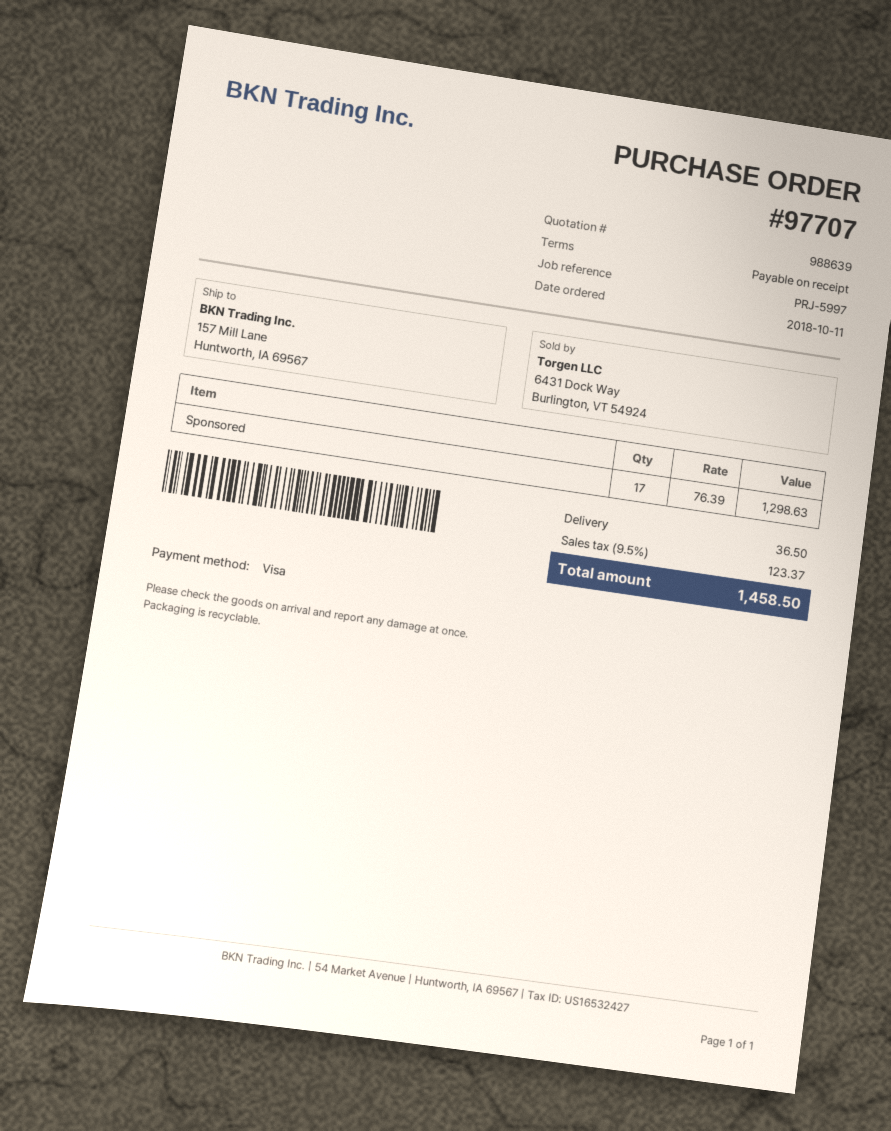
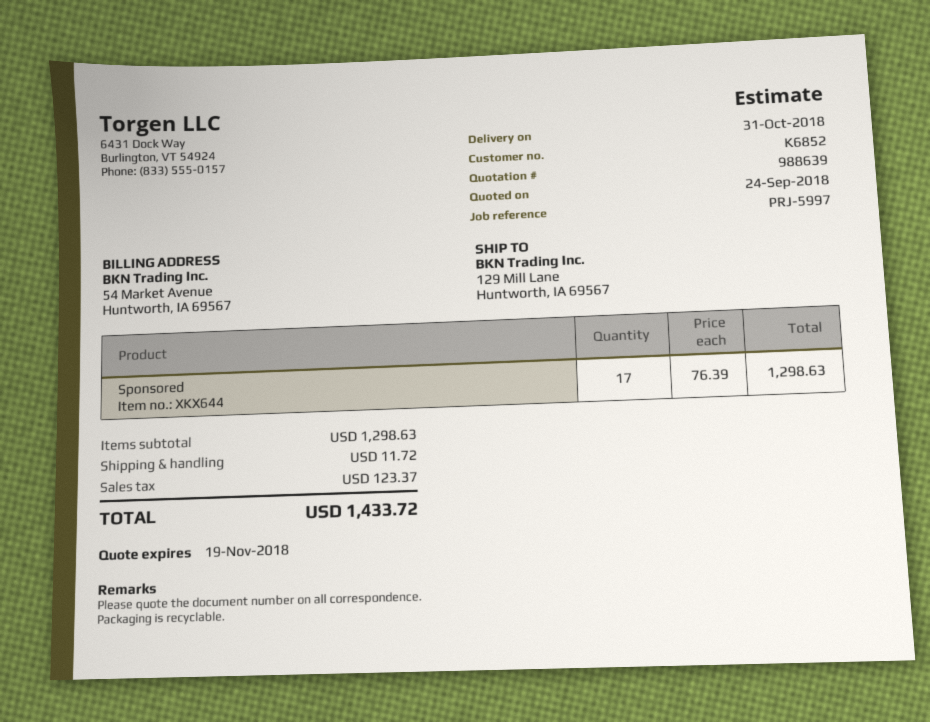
ship to: 157 Mill Lane, Huntworth, IA 69567 -> 129 Mill Lane, Huntworth, IA 69567
shipping: 36.50 -> 11.72
total: 1458.50 -> 1433.72

